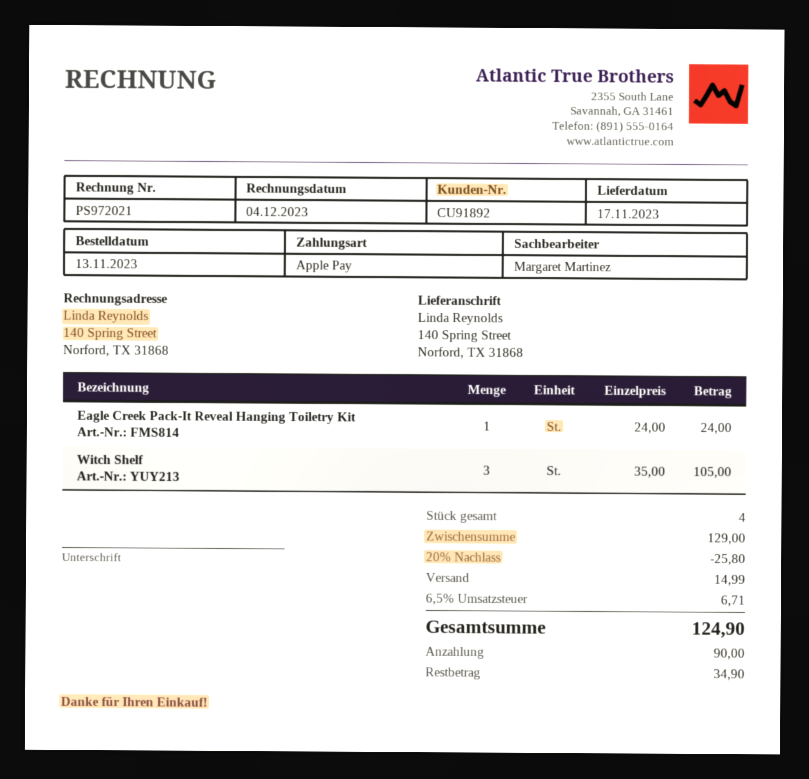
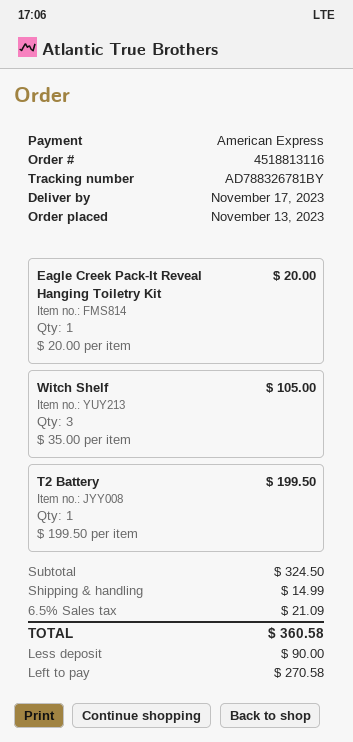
payment method: Apple Pay -> American Express
Eagle Creek Pack-It Reveal Hanging Toiletry Kit: 1 x 24.00 = 24.00 -> 1 x 20.00 = 20.00
T2 Battery: none -> 1 x 199.50 = 199.50
subtotal: 129.00 -> 324.50
discount: 20% = 25.80 -> none
tax: 6.5% = 6.71 -> 6.5% = 21.09
total: 124.90 -> 360.58
balance: 34.90 -> 270.58

